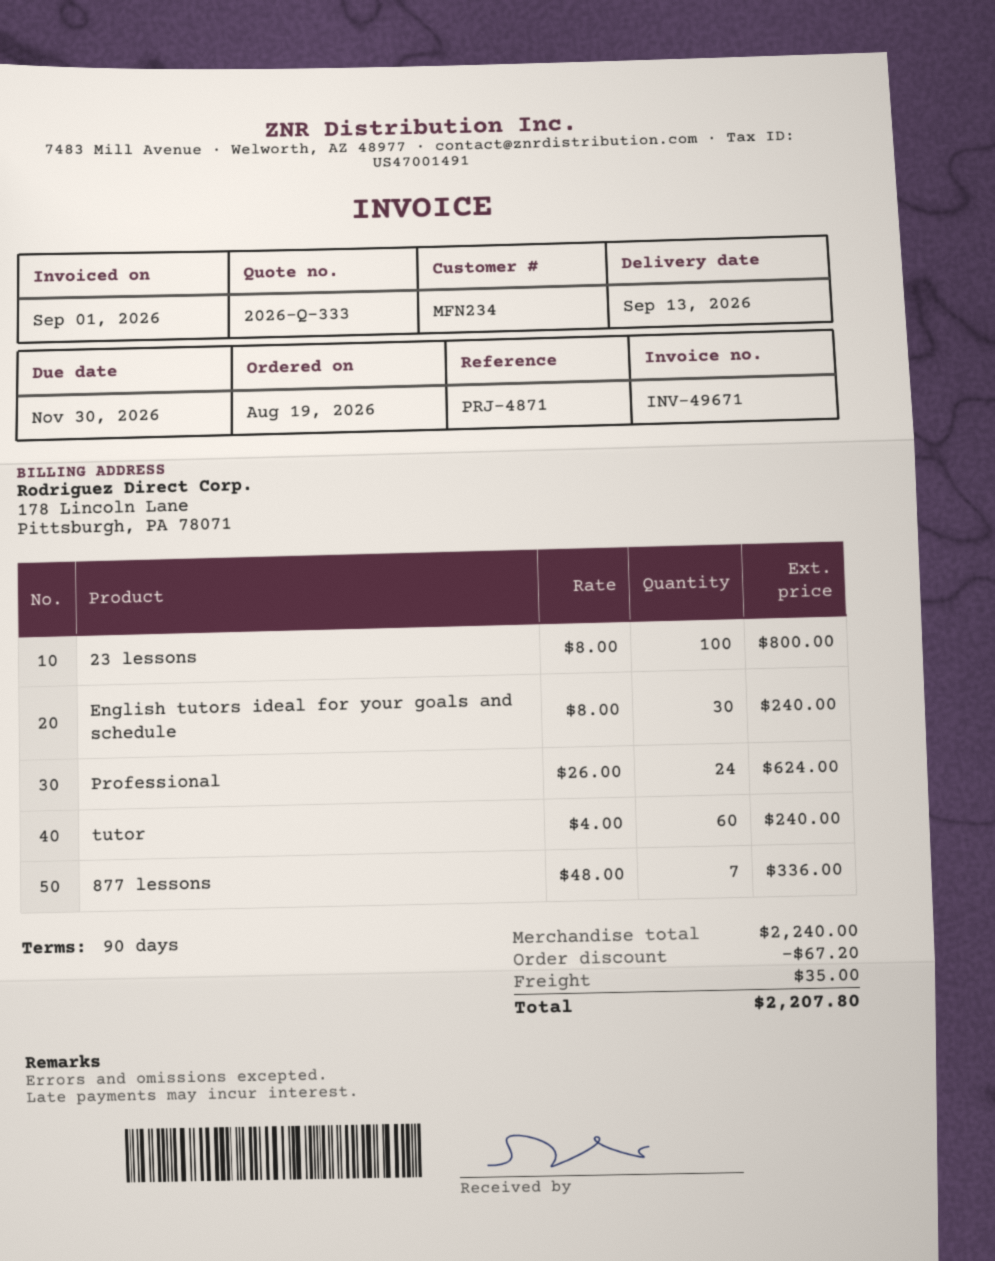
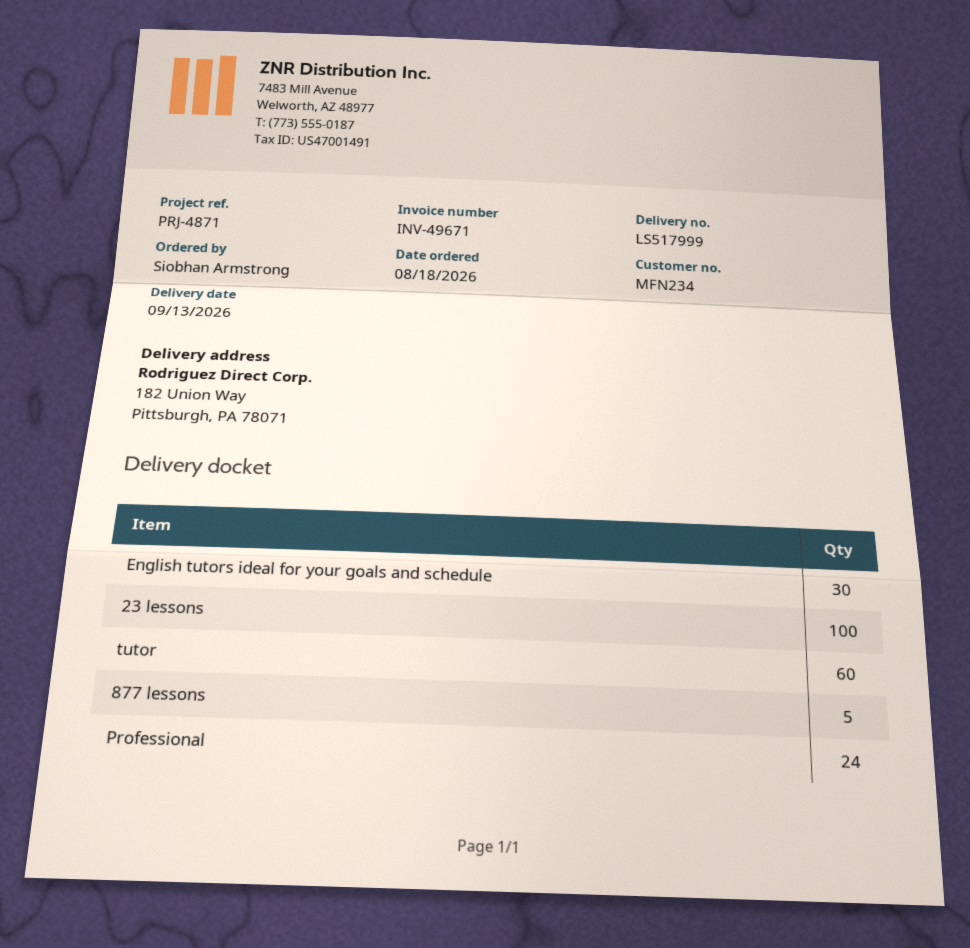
order date: 2026-08-19 -> 2026-08-18
877 lessons: 7 -> 5

